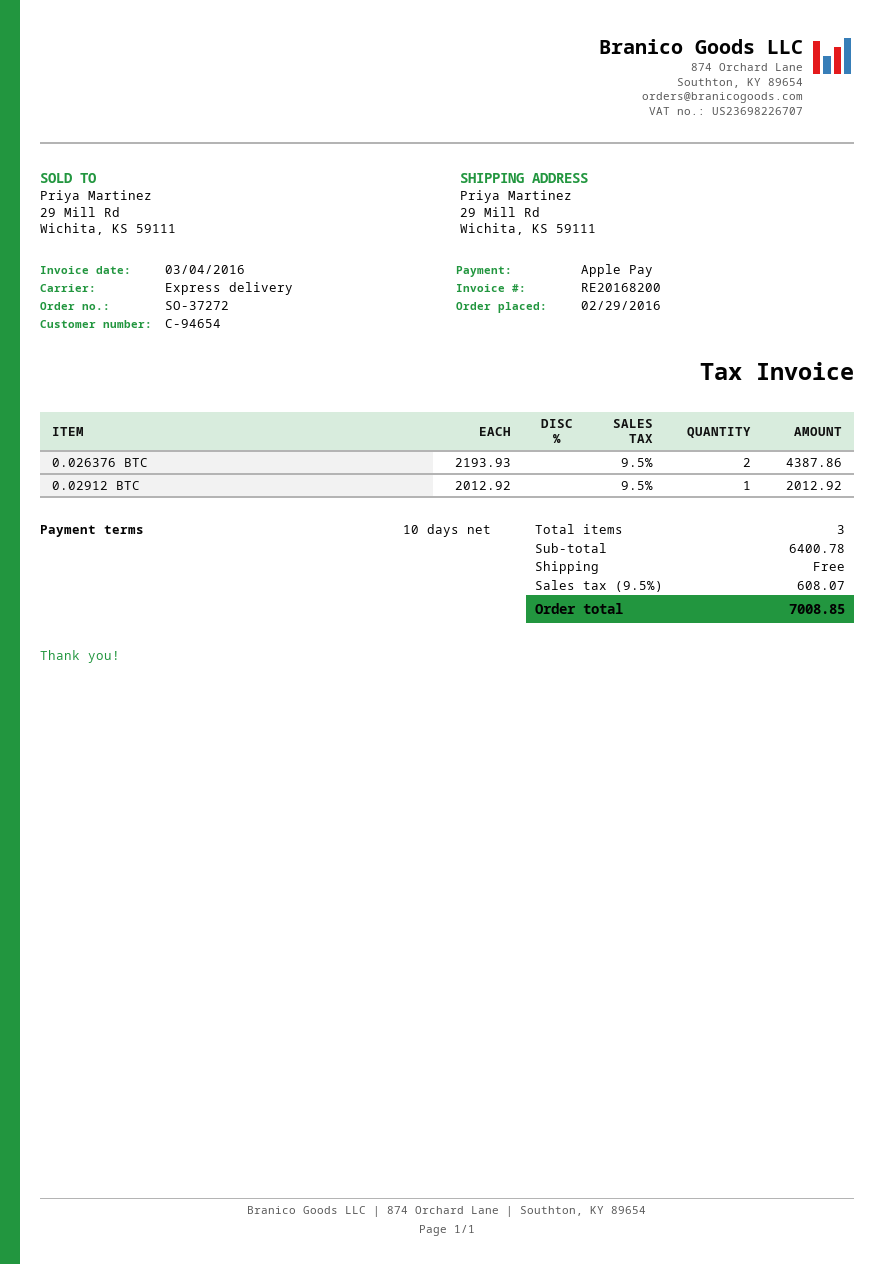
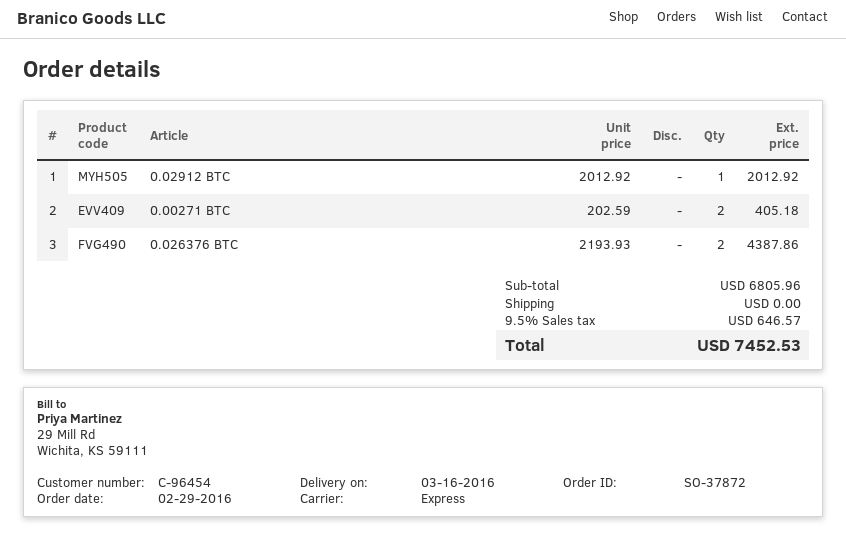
order number: SO-37272 -> SO-37872
customer number: C-94654 -> C-96454
0.00271 BTC: none -> 2 x 202.59 = 405.18
subtotal: 6400.78 -> 6805.96
tax: 9.5% = 608.07 -> 9.5% = 646.57
total: 7008.85 -> 7452.53

